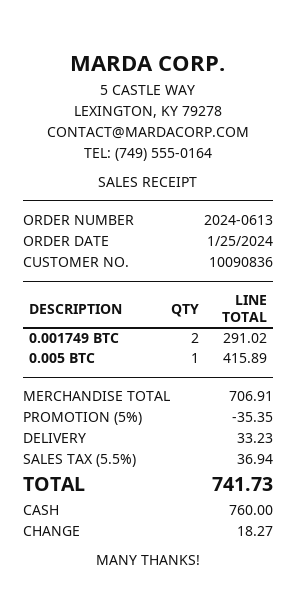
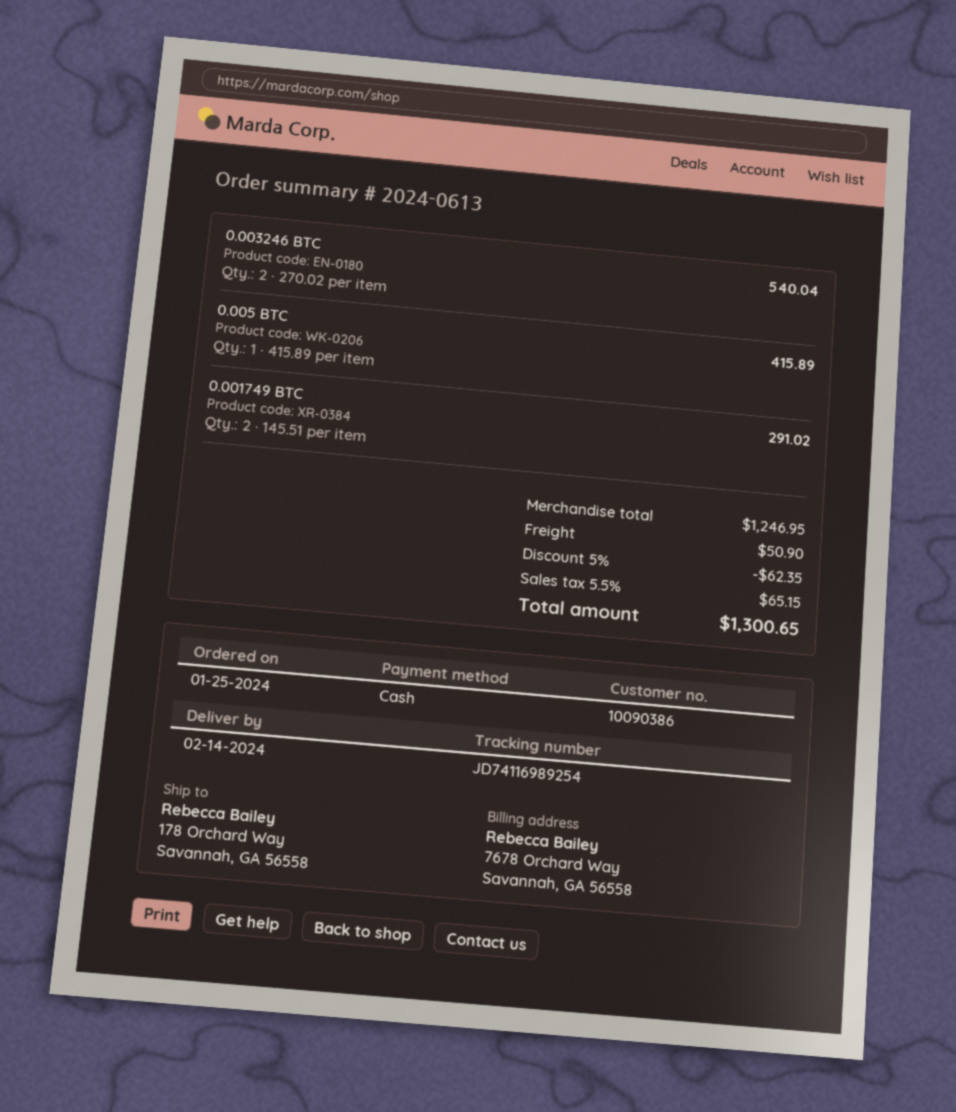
customer number: 10090836 -> 10090386
0.003246 BTC: none -> 2 for 540.04
subtotal: 706.91 -> 1246.95
discount: 5% = 35.35 -> 5% = 62.35
shipping: 33.23 -> 50.90
tax: 5.5% = 36.94 -> 5.5% = 65.15
total: 741.73 -> 1300.65

